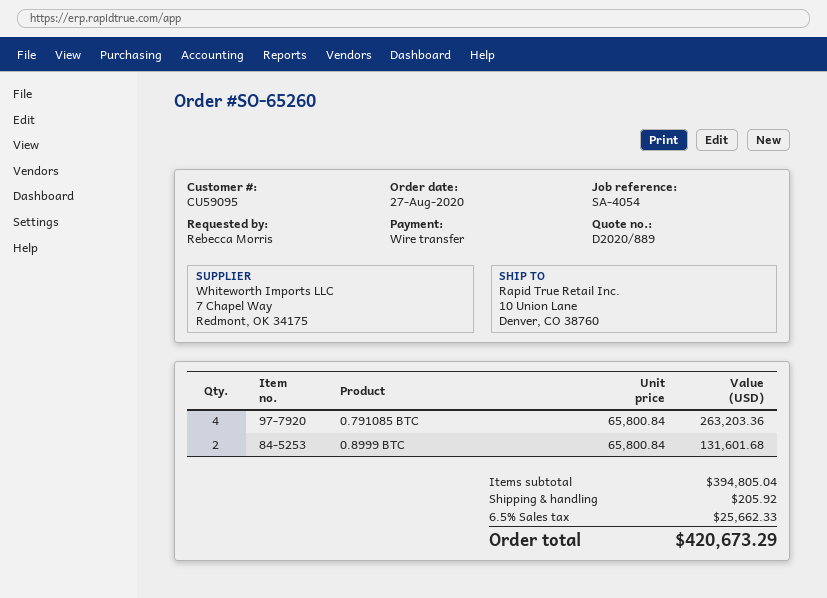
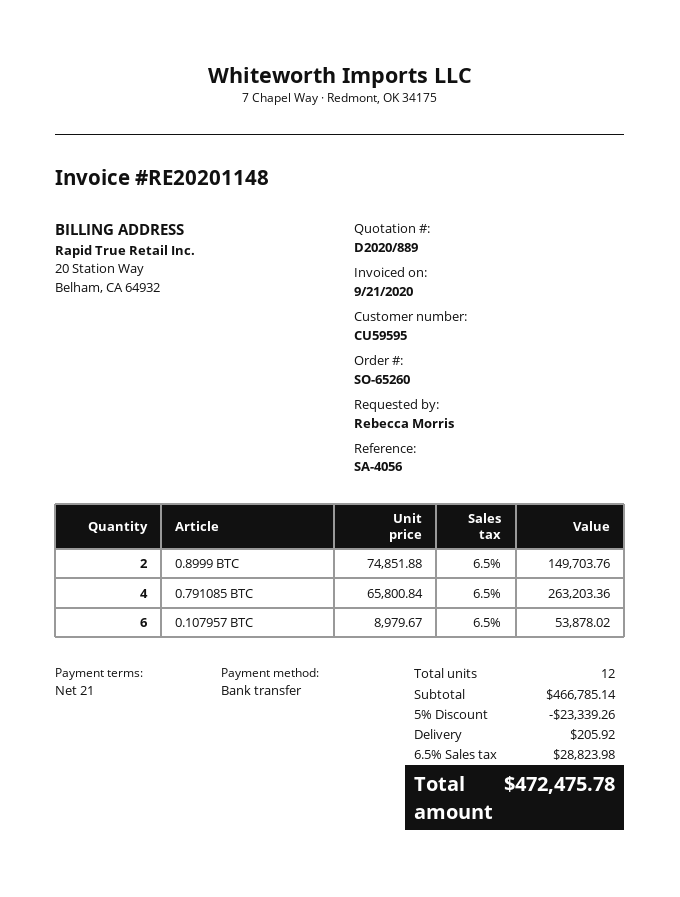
customer number: CU59095 -> CU59595
reference: SA-4054 -> SA-4056
0.8999 BTC: 2 x 65800.84 = 131601.68 -> 2 x 74851.88 = 149703.76
0.107957 BTC: none -> 6 x 8979.67 = 53878.02
subtotal: 394805.04 -> 466785.14
discount: none -> 5% = 23339.26
tax: 6.5% = 25662.33 -> 6.5% = 28823.98
total: 420673.29 -> 472475.78

